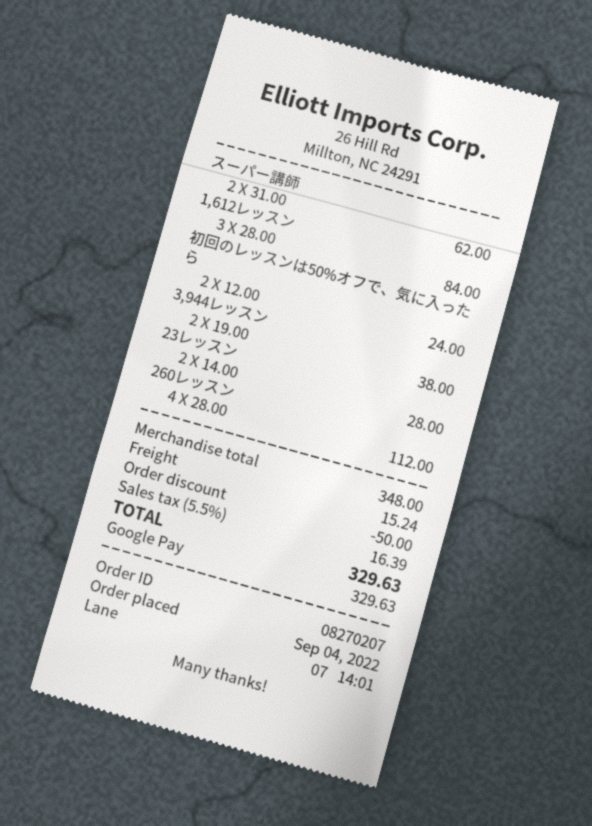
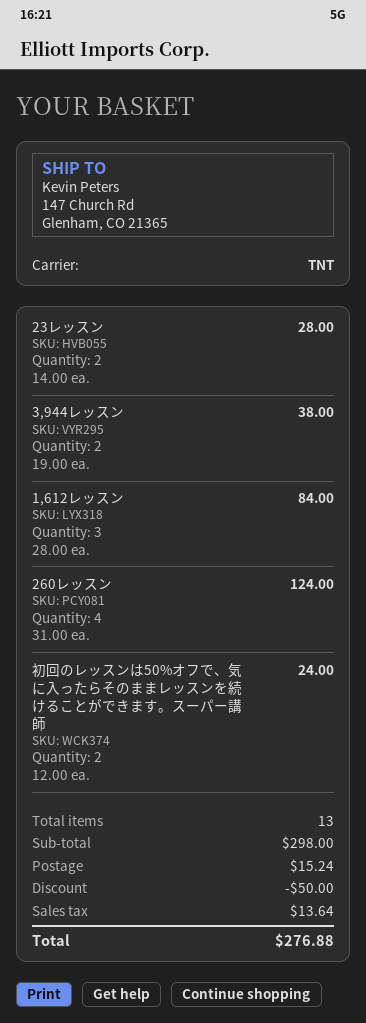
スーパー講師: 2 x 31.00 = 62.00 -> none
260レッスン: 4 x 28.00 = 112.00 -> 4 x 31.00 = 124.00
subtotal: 348.00 -> 298.00
tax: 16.39 -> 13.64
total: 329.63 -> 276.88

